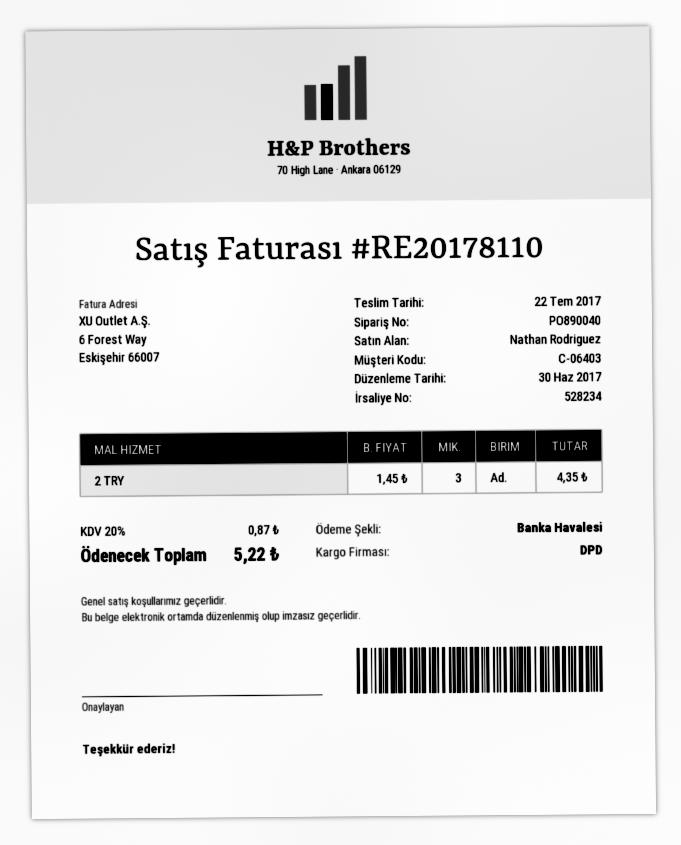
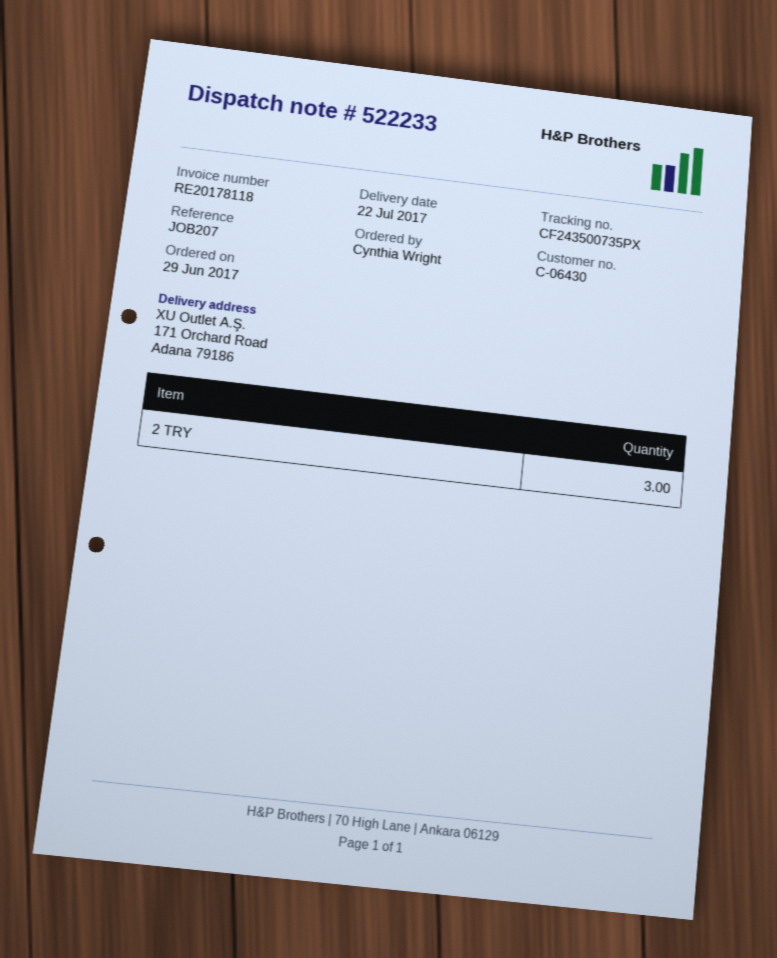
delivery note number: 528234 -> 522233
invoice number: RE20178110 -> RE20178118
customer number: C-06403 -> C-06430
ordered by: Nathan Rodriguez -> Cynthia Wright

